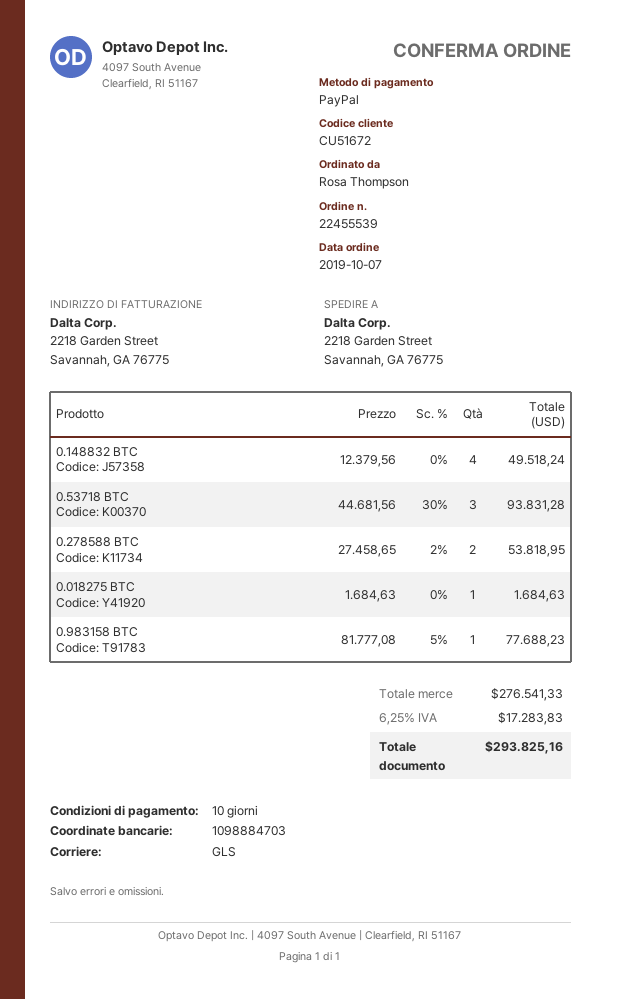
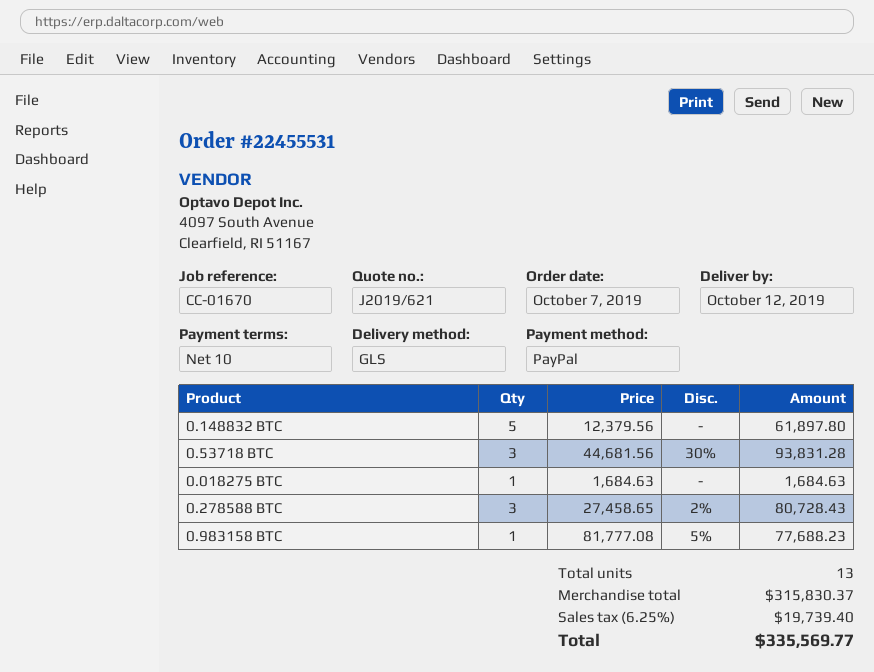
order number: 22455539 -> 22455531
0.148832 BTC: 4 x 12379.56 = 49518.24 -> 5 x 12379.56 = 61897.80
0.278588 BTC: 2 x 27458.65 - 2% = 53818.95 -> 3 x 27458.65 - 2% = 80728.43
subtotal: 276541.33 -> 315830.37
tax: 6.25% = 17283.83 -> 6.25% = 19739.40
total: 293825.16 -> 335569.77

